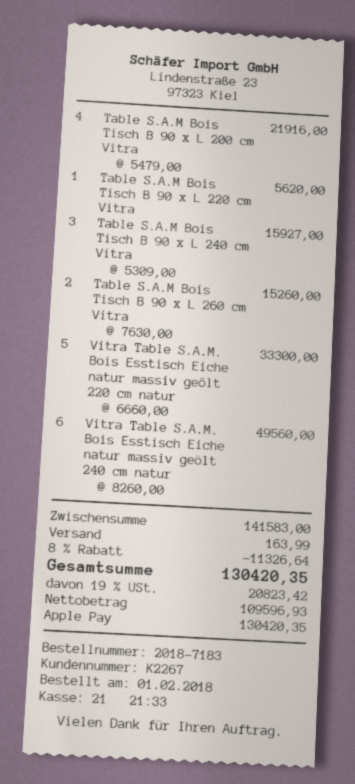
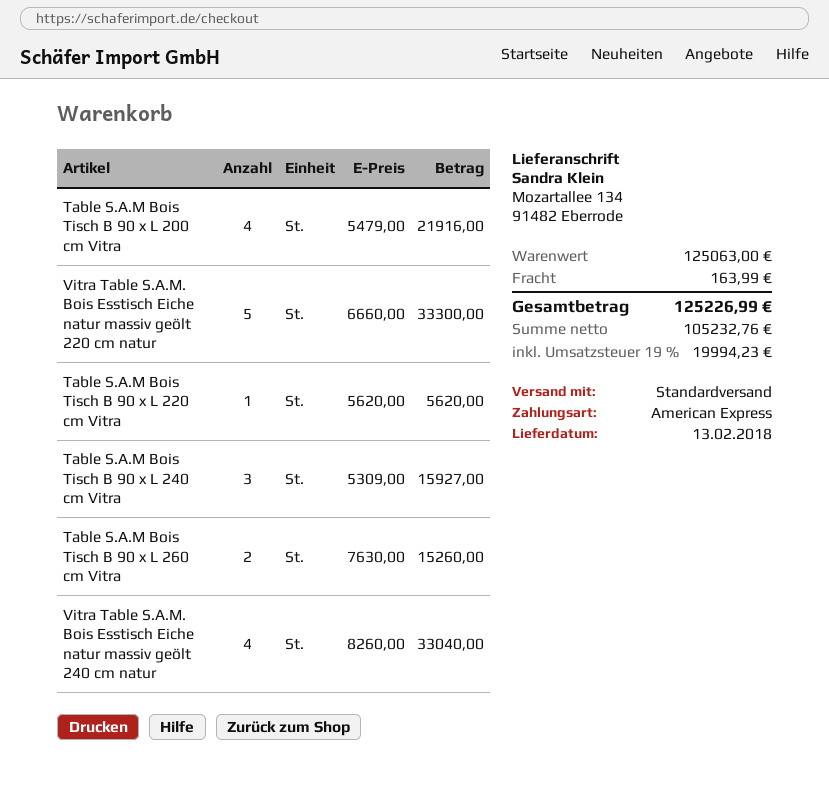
payment method: Apple Pay -> American Express
Vitra Table S.A.M. Bois Esstisch Eiche natur massiv geölt 240 cm natur: 6 x 8260.00 = 49560.00 -> 4 x 8260.00 = 33040.00
subtotal: 141583.00 -> 125063.00
discount: 8% = 11326.64 -> none
net: 109596.93 -> 105232.76
tax: 19% = 20823.42 -> 19% = 19994.23
total: 130420.35 -> 125226.99

